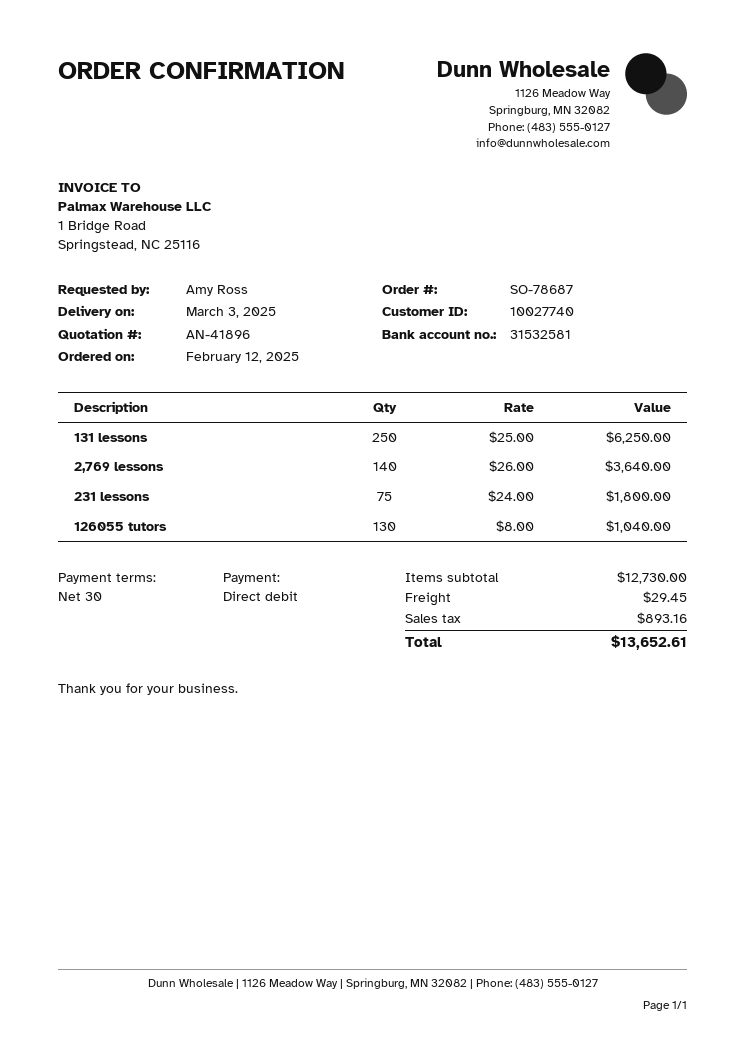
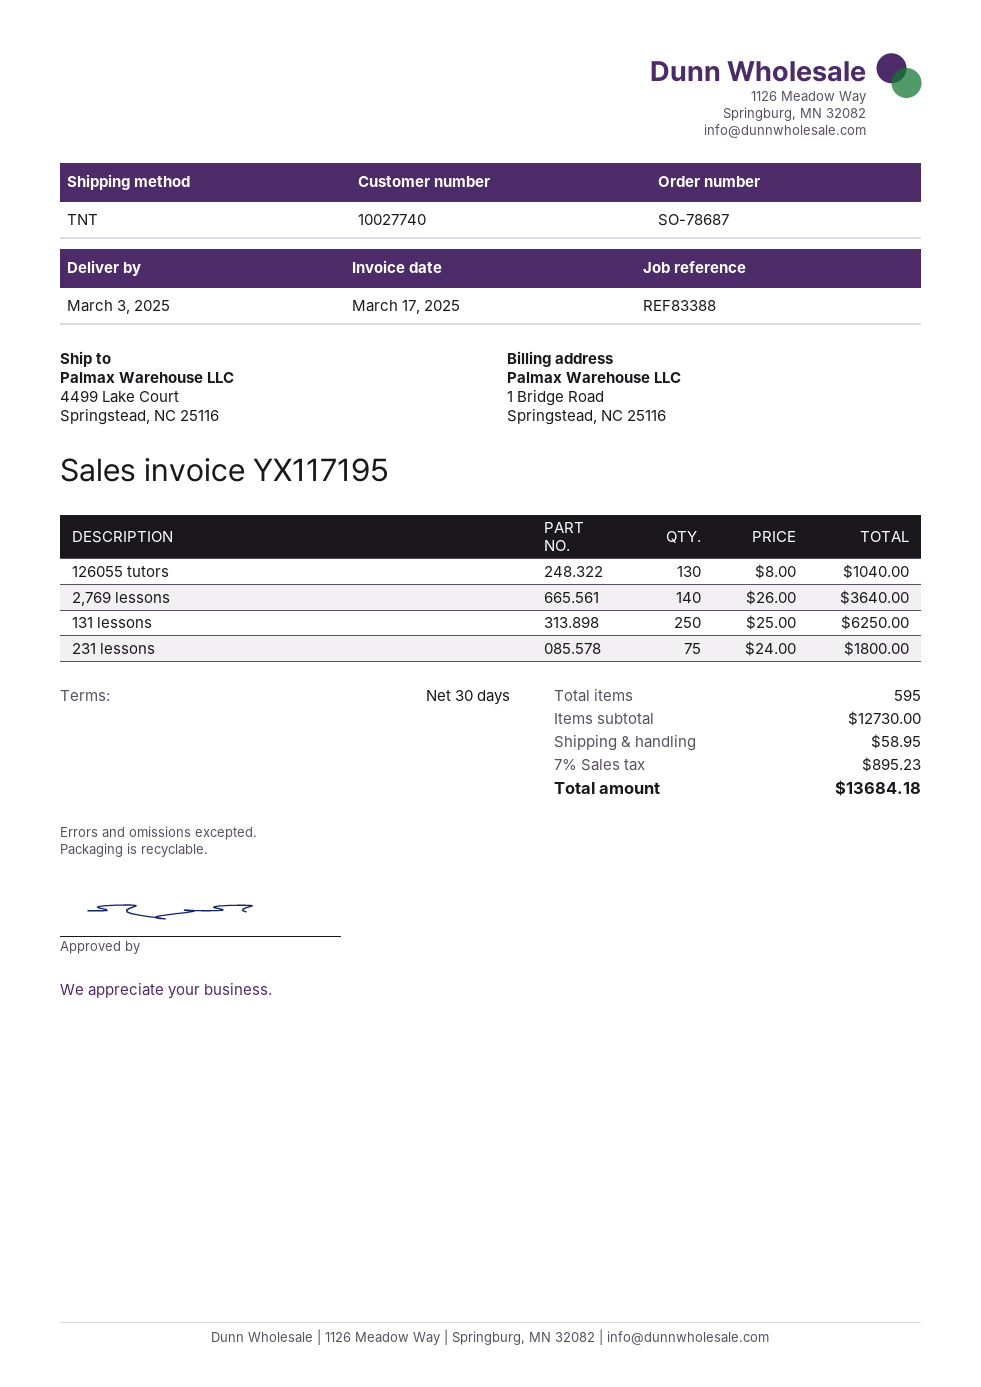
shipping: 29.45 -> 58.95
tax: 893.16 -> 895.23
total: 13652.61 -> 13684.18

